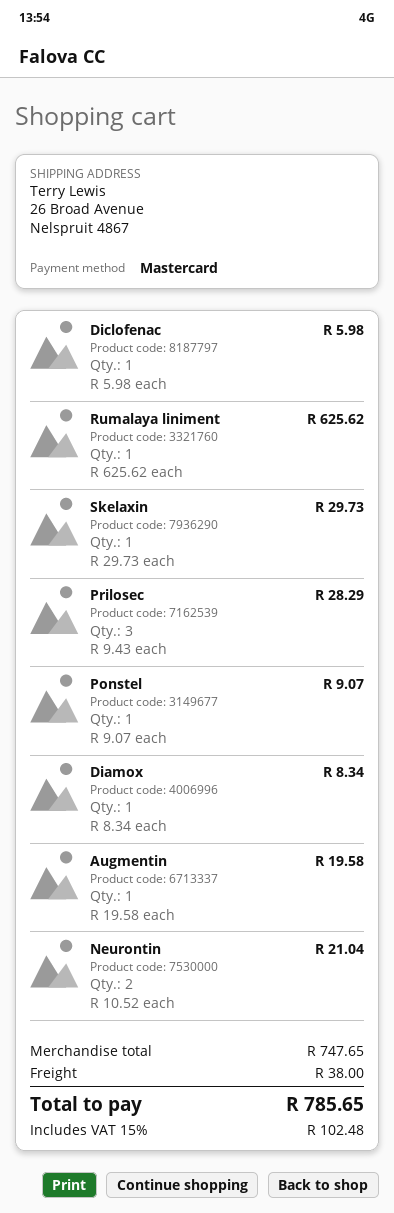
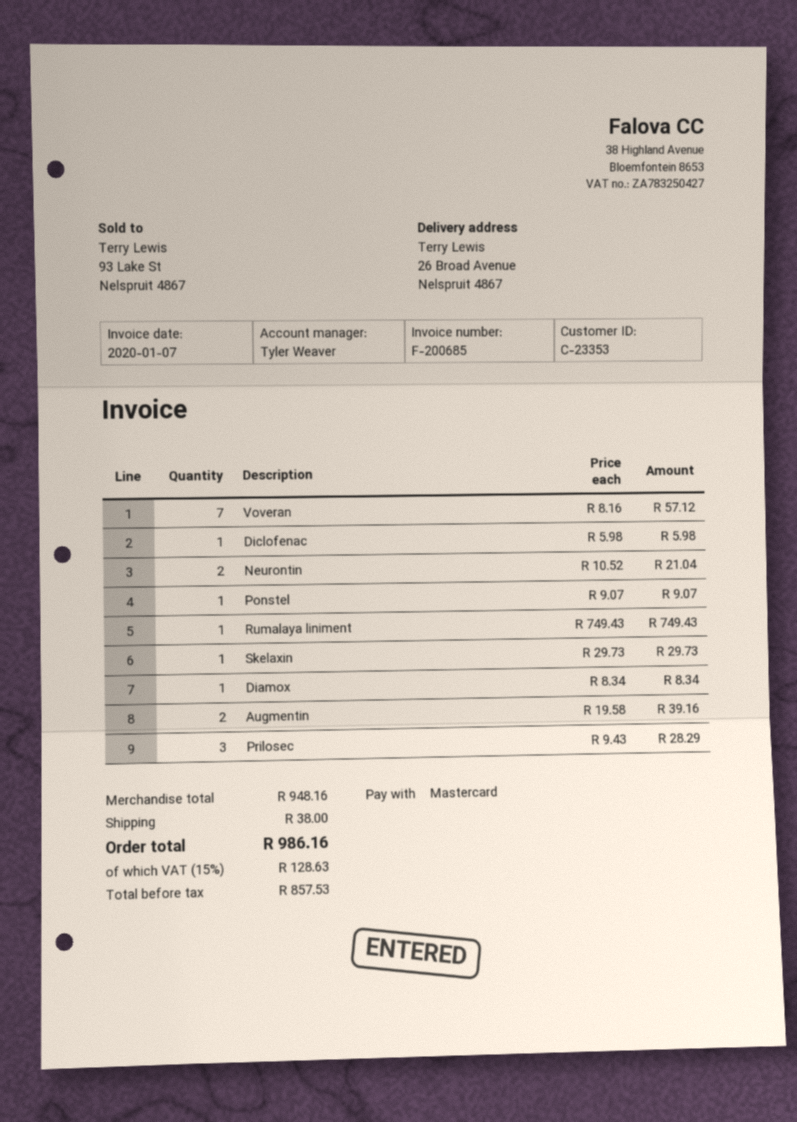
Rumalaya liniment: 1 x 625.62 = 625.62 -> 1 x 749.43 = 749.43
Augmentin: 1 x 19.58 = 19.58 -> 2 x 19.58 = 39.16
Voveran: none -> 7 x 8.16 = 57.12
subtotal: 747.65 -> 948.16
tax: 15% = 102.48 -> 15% = 128.63
total: 785.65 -> 986.16

